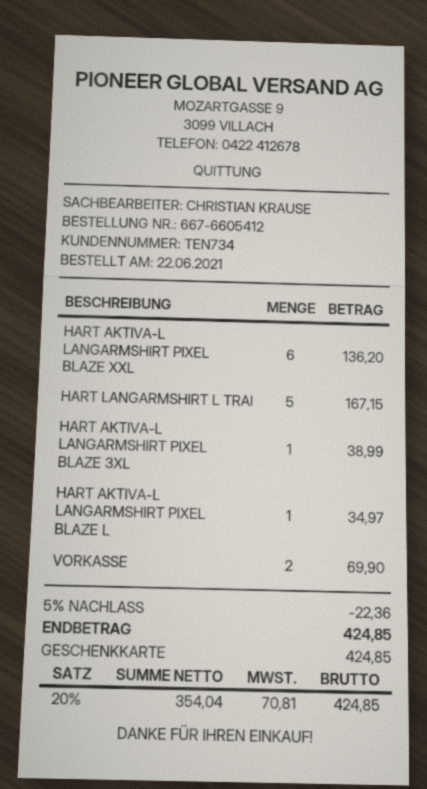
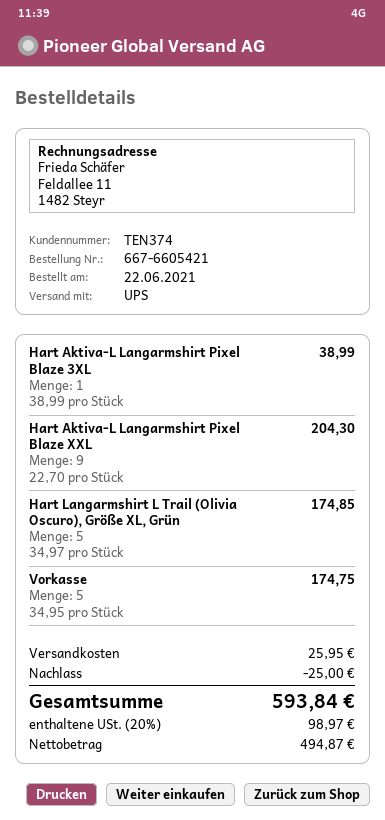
order number: 667-6605412 -> 667-6605421
customer number: TEN734 -> TEN374
HART AKTIVA-L LANGARMSHIRT PIXEL BLAZE XXL: 6 for 136.20 -> 9 for 204.30
HART LANGARMSHIRT L TRAI: 5 for 167.15 -> 5 for 174.85
HART AKTIVA-L LANGARMSHIRT PIXEL BLAZE L: 1 for 34.97 -> none
VORKASSE: 2 for 69.90 -> 5 for 174.75
discount: 22.36 -> 25.00
shipping: none -> 25.95
net: 354.04 -> 494.87
tax: 20% = 70.81 -> 20% = 98.97
total: 424.85 -> 593.84

